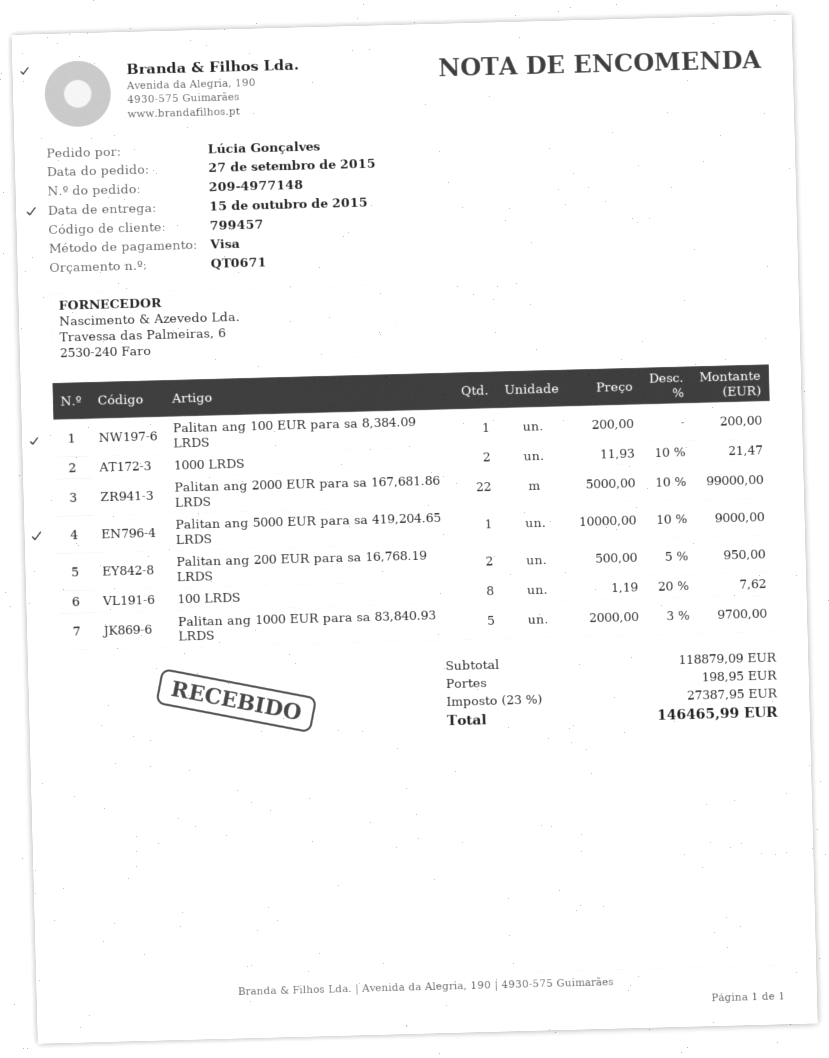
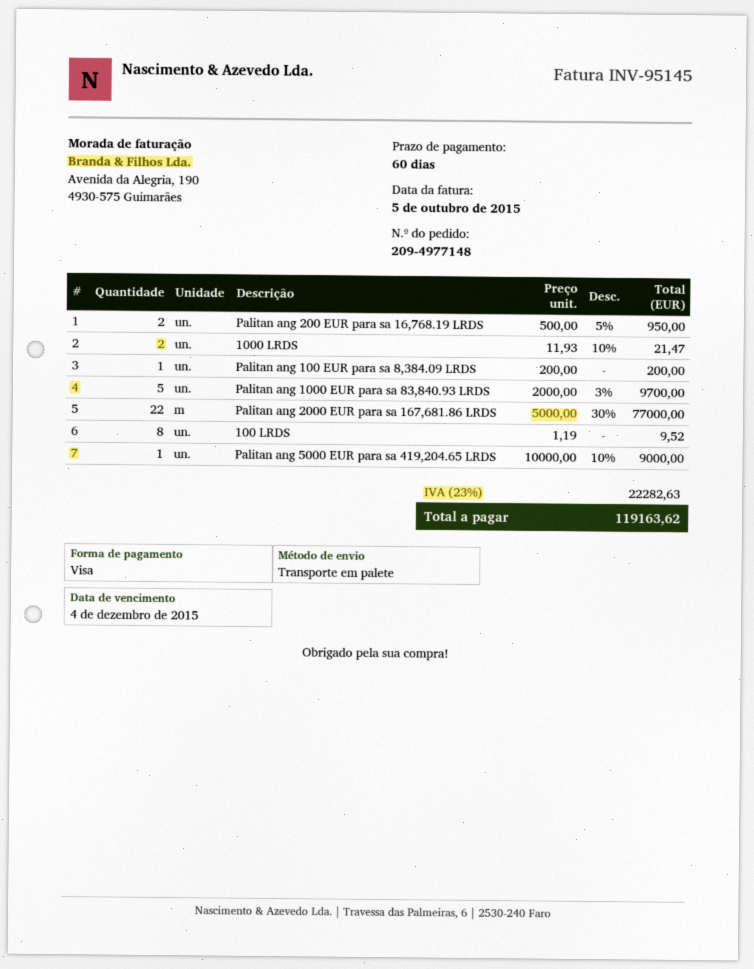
Palitan ang 2000 EUR para sa 167,681.86 LRDS: 22 x 5000.00 - 10% = 99000.00 -> 22 x 5000.00 - 30% = 77000.00
100 LRDS: 8 x 1.19 - 20% = 7.62 -> 8 x 1.19 = 9.52
shipping: 198.95 -> none
tax: 23% = 27387.95 -> 23% = 22282.63
total: 146465.99 -> 119163.62

